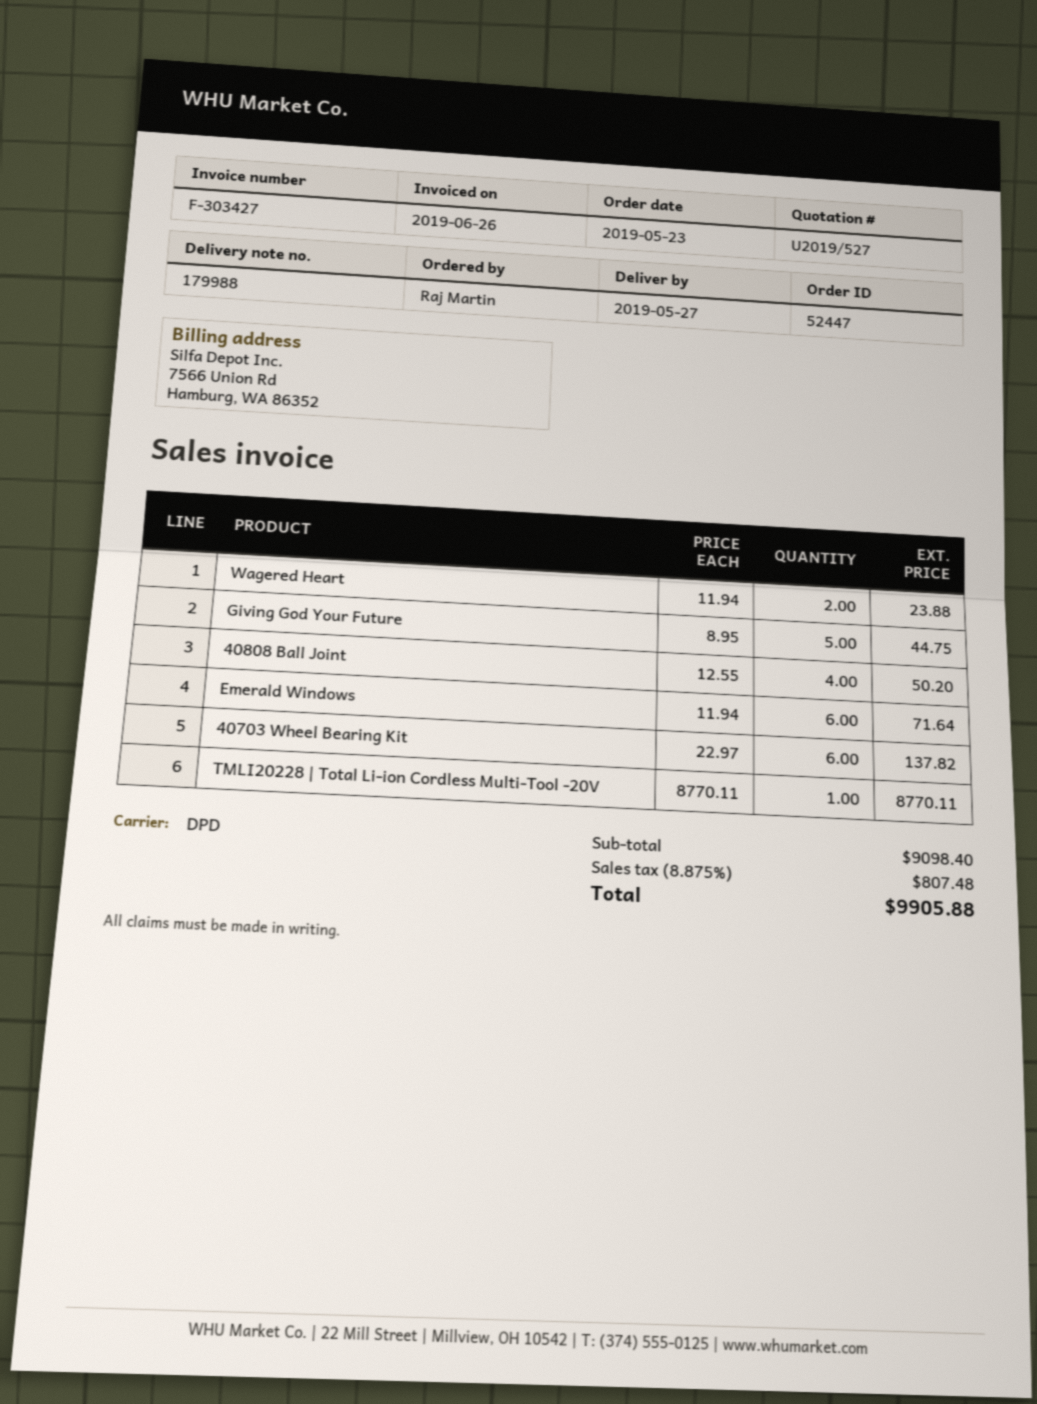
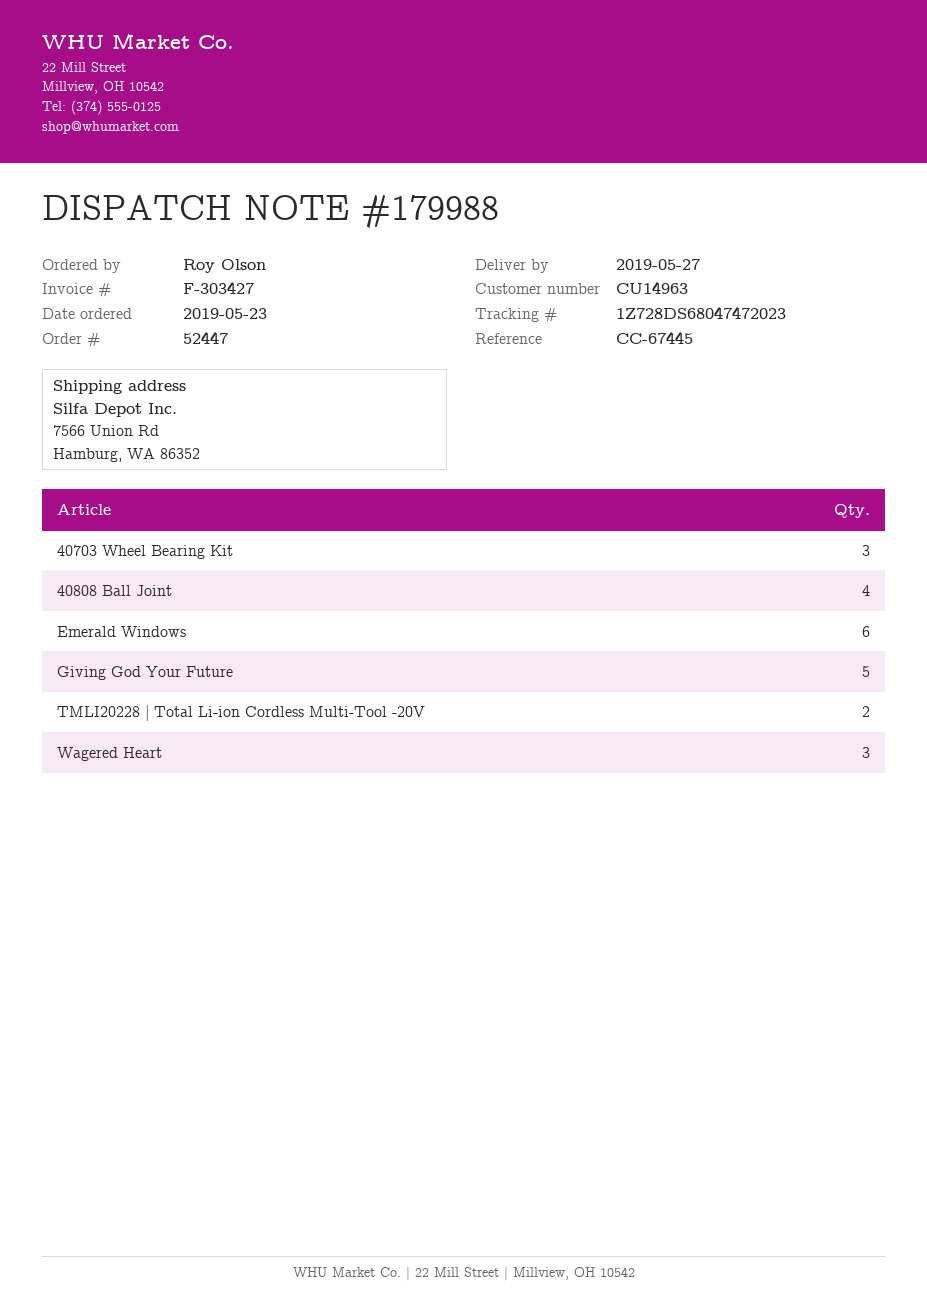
ordered by: Raj Martin -> Roy Olson
Wagered Heart: 2 -> 3
40703 Wheel Bearing Kit: 6 -> 3
TMLI20228 | Total Li-ion Cordless Multi-Tool -20V: 1 -> 2

